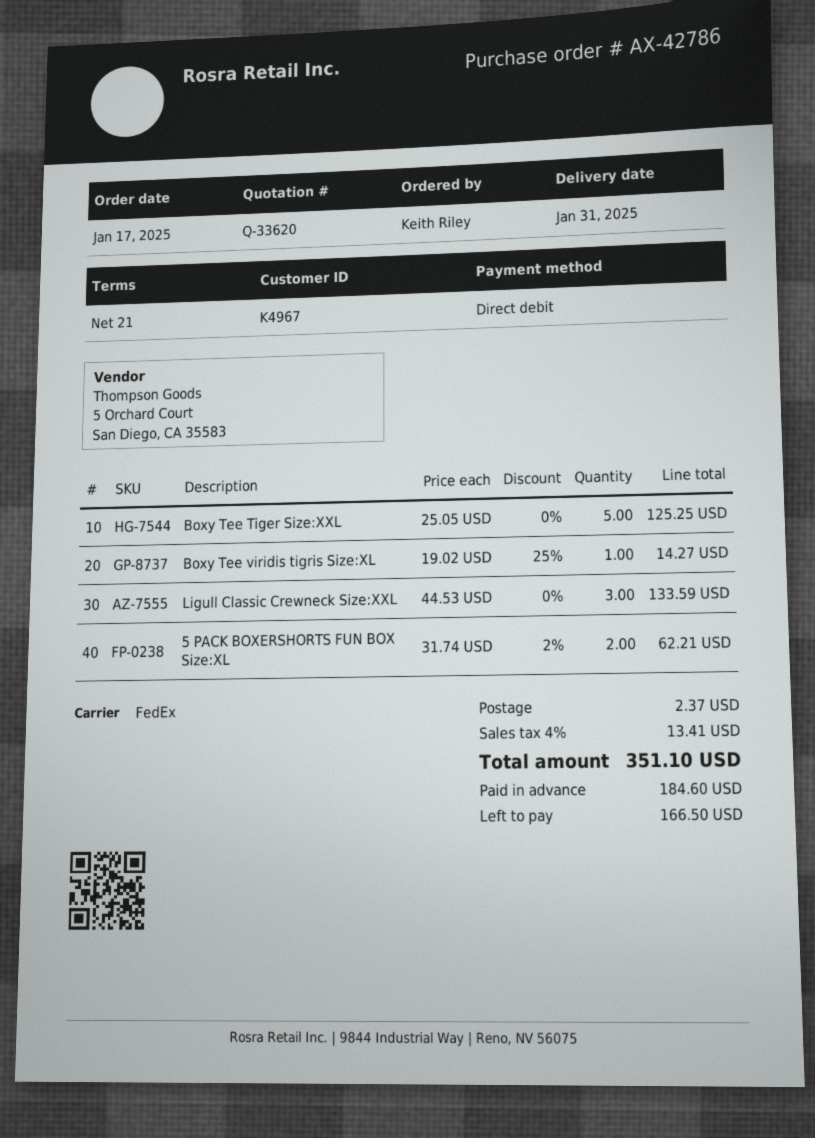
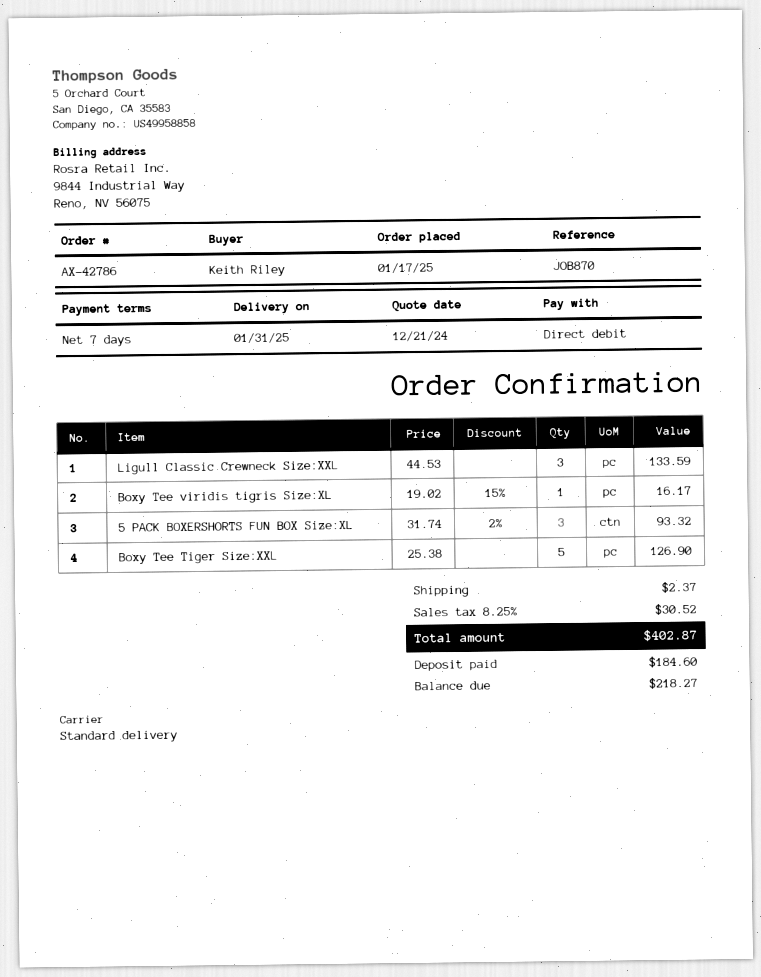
payment terms: 21 days -> 7 days
shipping method: FedEx -> standard
Boxy Tee Tiger Size:XXL: 5 x 25.05 = 125.25 -> 5 x 25.38 = 126.90
Boxy Tee viridis tigris Size:XL: 1 x 19.02 - 25% = 14.27 -> 1 x 19.02 - 15% = 16.17
5 PACK BOXERSHORTS FUN BOX Size:XL: 2 x 31.74 - 2% = 62.21 -> 3 x 31.74 - 2% = 93.32
tax: 4% = 13.41 -> 8.25% = 30.52
total: 351.10 -> 402.87
balance: 166.50 -> 218.27

